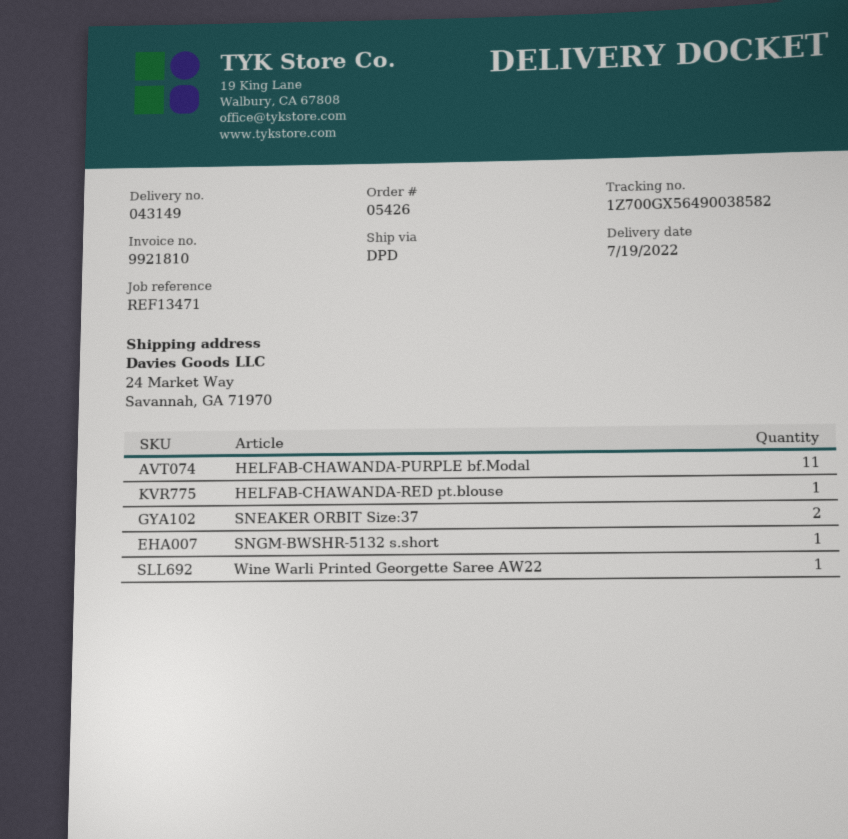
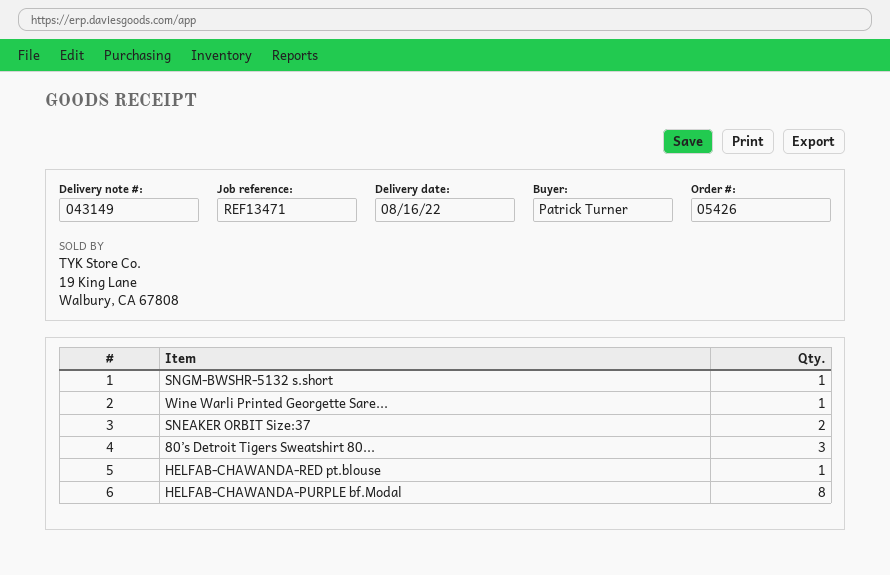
delivery date: 2022-07-19 -> 2022-08-16
HELFAB-CHAWANDA-PURPLE bf.Modal: 11 -> 8
80’s Detroit Tigers Sweatshirt 80...: none -> 3

